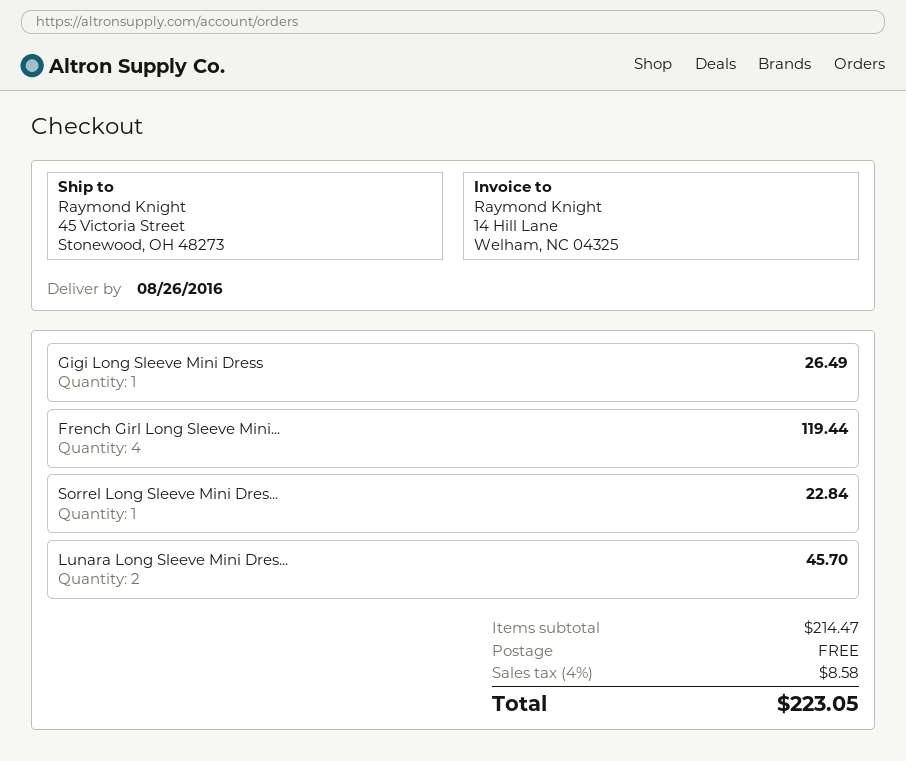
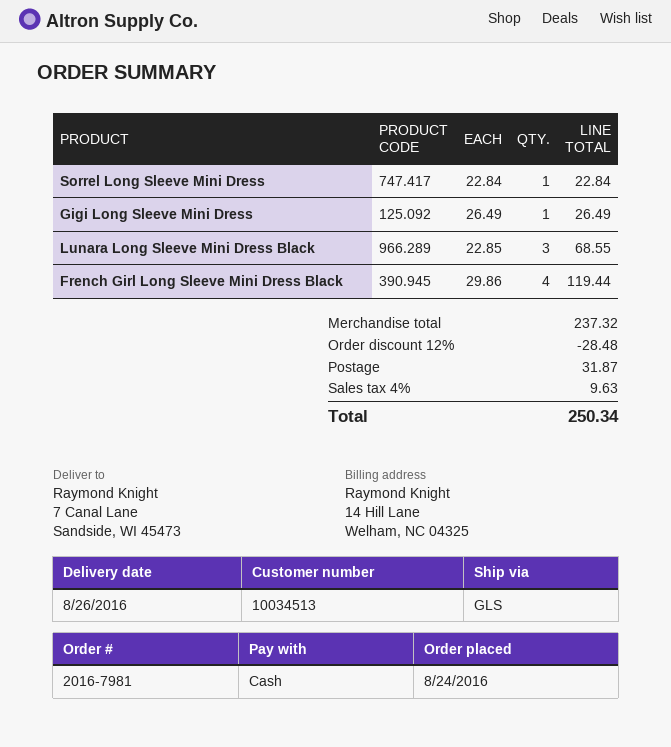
ship to: 45 Victoria Street, Stonewood, OH 48273 -> 7 Canal Lane, Sandside, WI 45473
Lunara Long Sleeve Mini Dres...: 2 for 45.70 -> 3 for 68.55
subtotal: 214.47 -> 237.32
discount: none -> 12% = 28.48
shipping: 0.00 -> 31.87
tax: 4% = 8.58 -> 4% = 9.63
total: 223.05 -> 250.34

